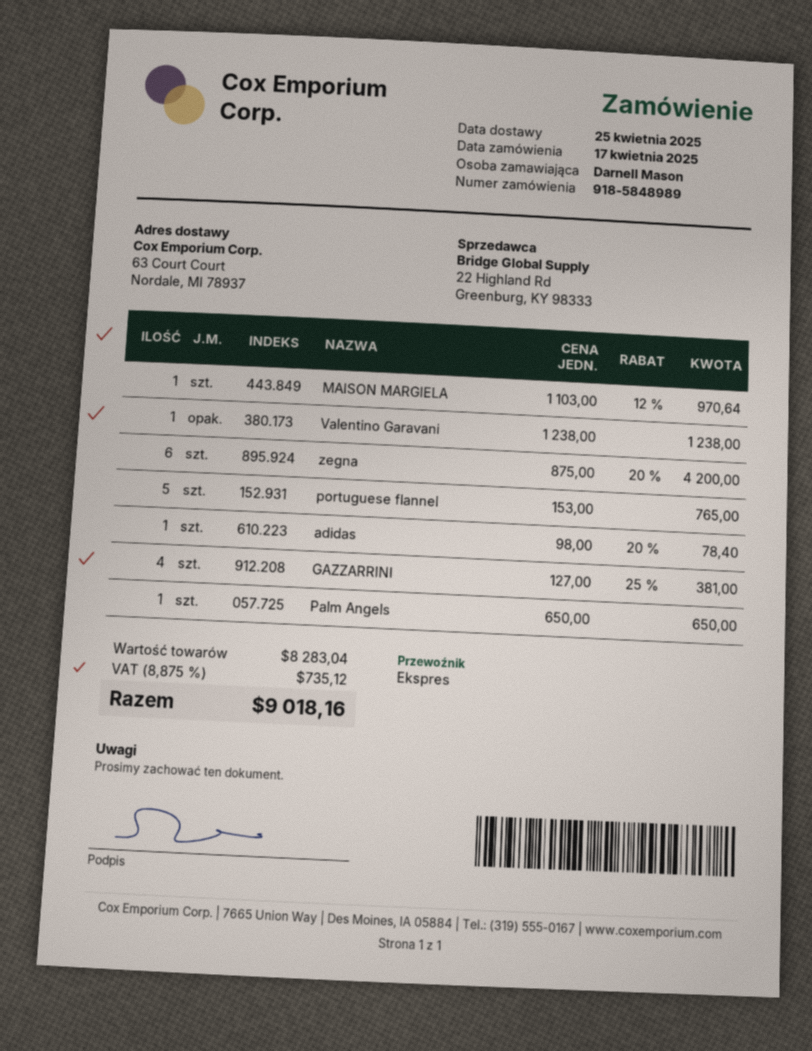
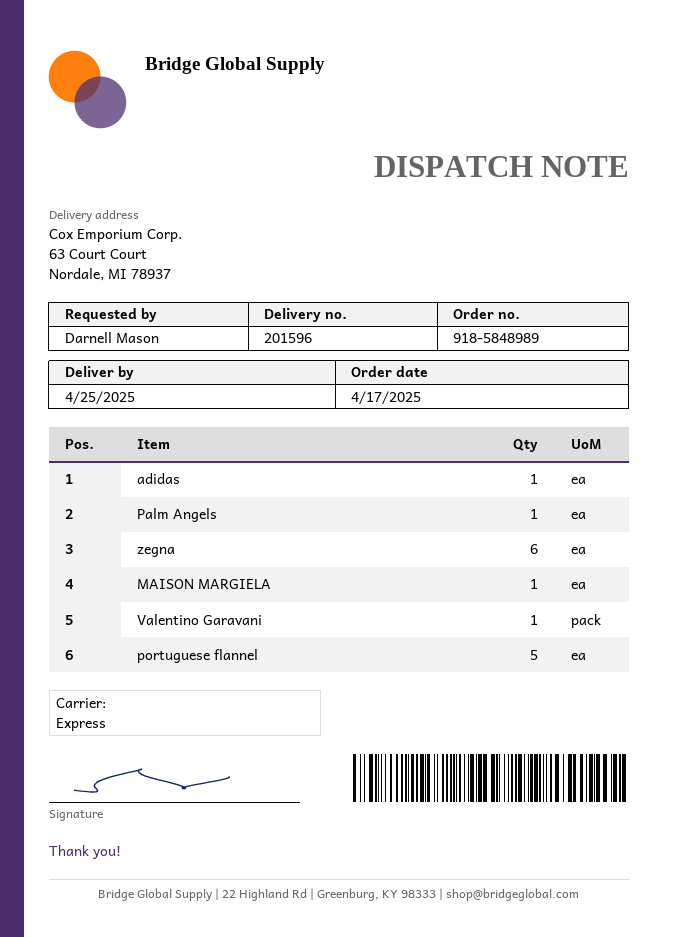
GAZZARRINI: 4 -> none

